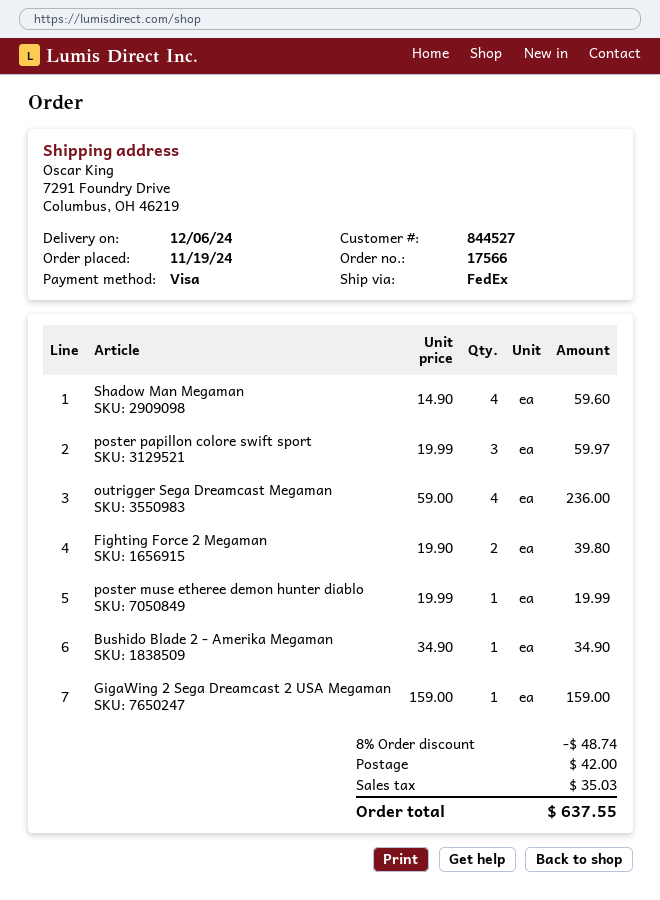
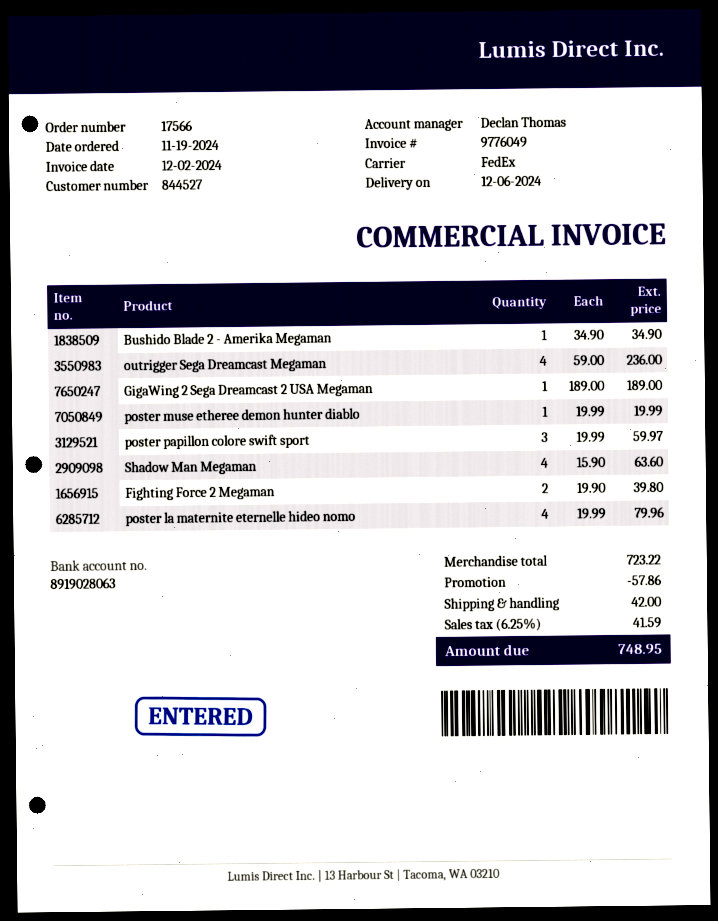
Shadow Man Megaman: 4 x 14.90 = 59.60 -> 4 x 15.90 = 63.60
GigaWing 2 Sega Dreamcast 2 USA Megaman: 1 x 159.00 = 159.00 -> 1 x 189.00 = 189.00
poster la maternite eternelle hideo nomo: none -> 4 x 19.99 = 79.96
discount: 48.74 -> 57.86
tax: 35.03 -> 41.59
total: 637.55 -> 748.95

